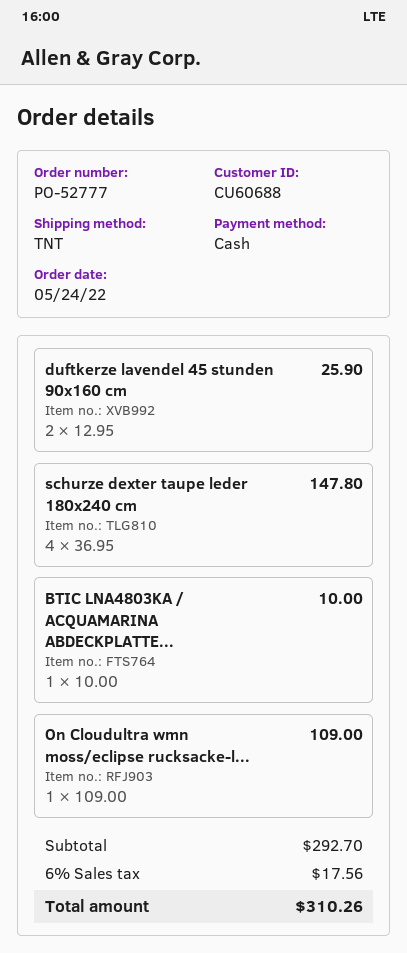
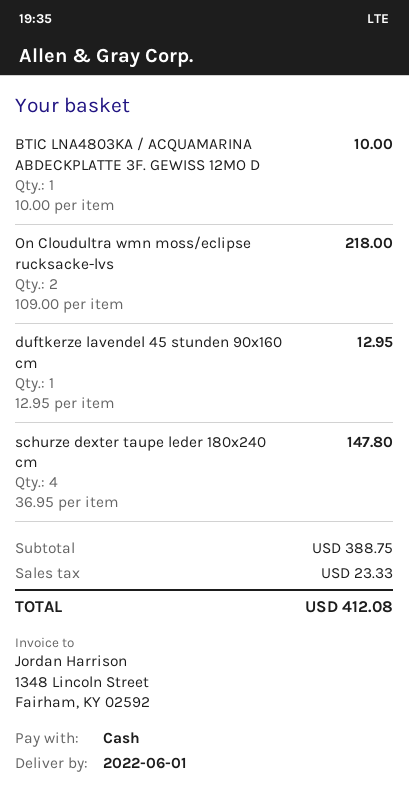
duftkerze lavendel 45 stunden 90x160 cm: 2 x 12.95 = 25.90 -> 1 x 12.95 = 12.95
On Cloudultra wmn moss/eclipse rucksacke-l...: 1 x 109.00 = 109.00 -> 2 x 109.00 = 218.00
subtotal: 292.70 -> 388.75
tax: 17.56 -> 23.33
total: 310.26 -> 412.08

